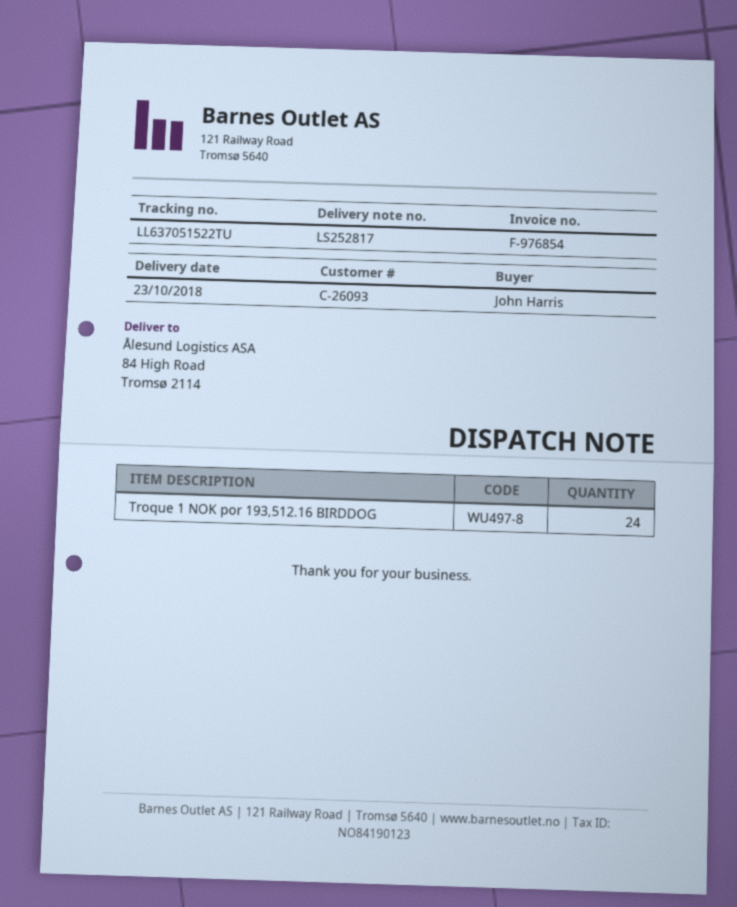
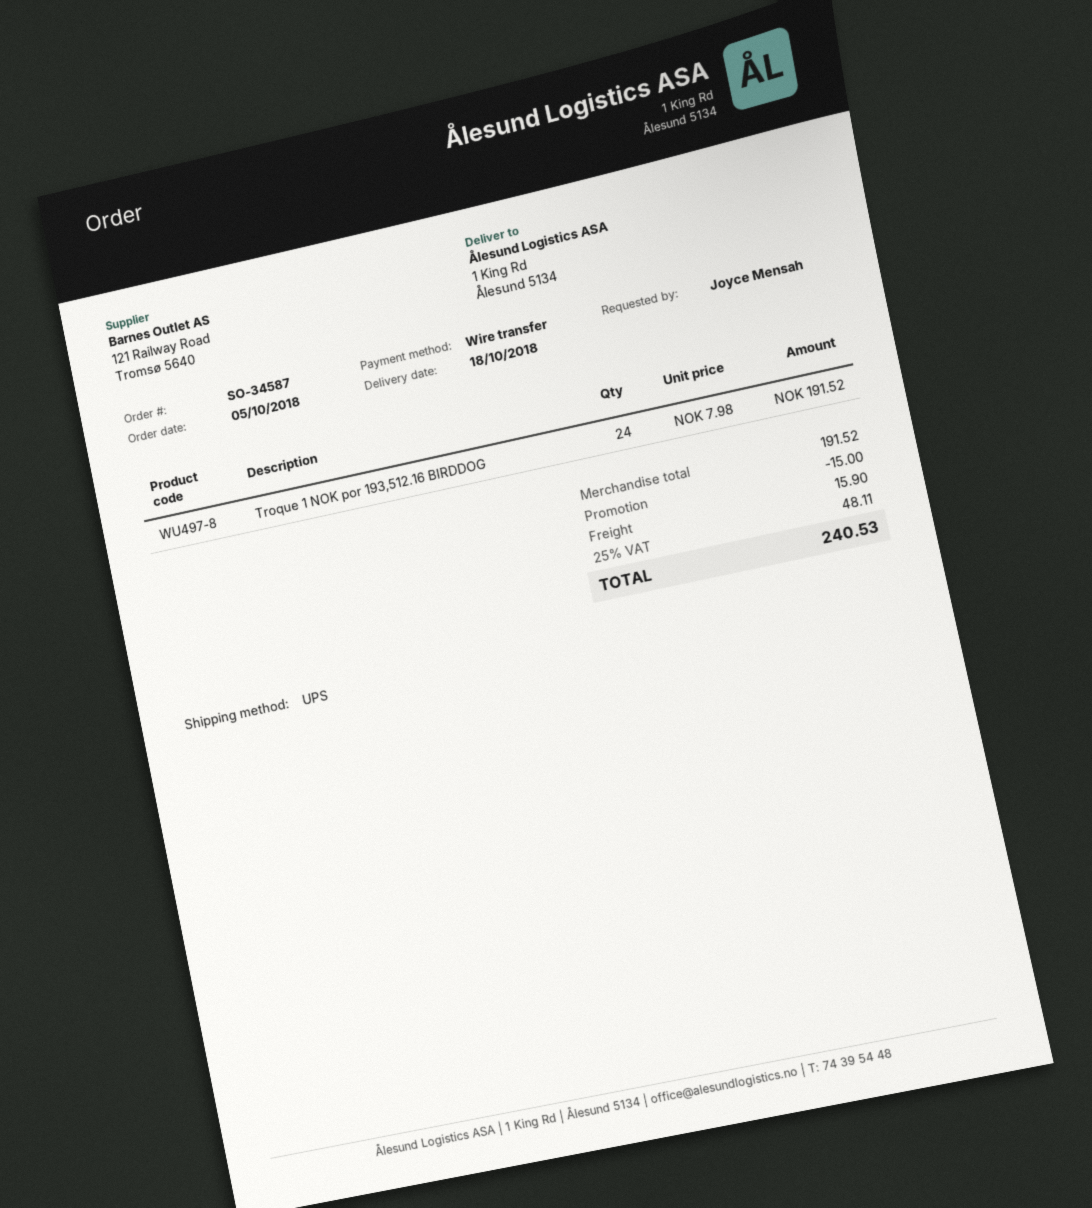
delivery date: 2018-10-23 -> 2018-10-18
ordered by: John Harris -> Joyce Mensah
ship to: 84 High Road, Tromsø 2114 -> 1 King Rd, Ålesund 5134

